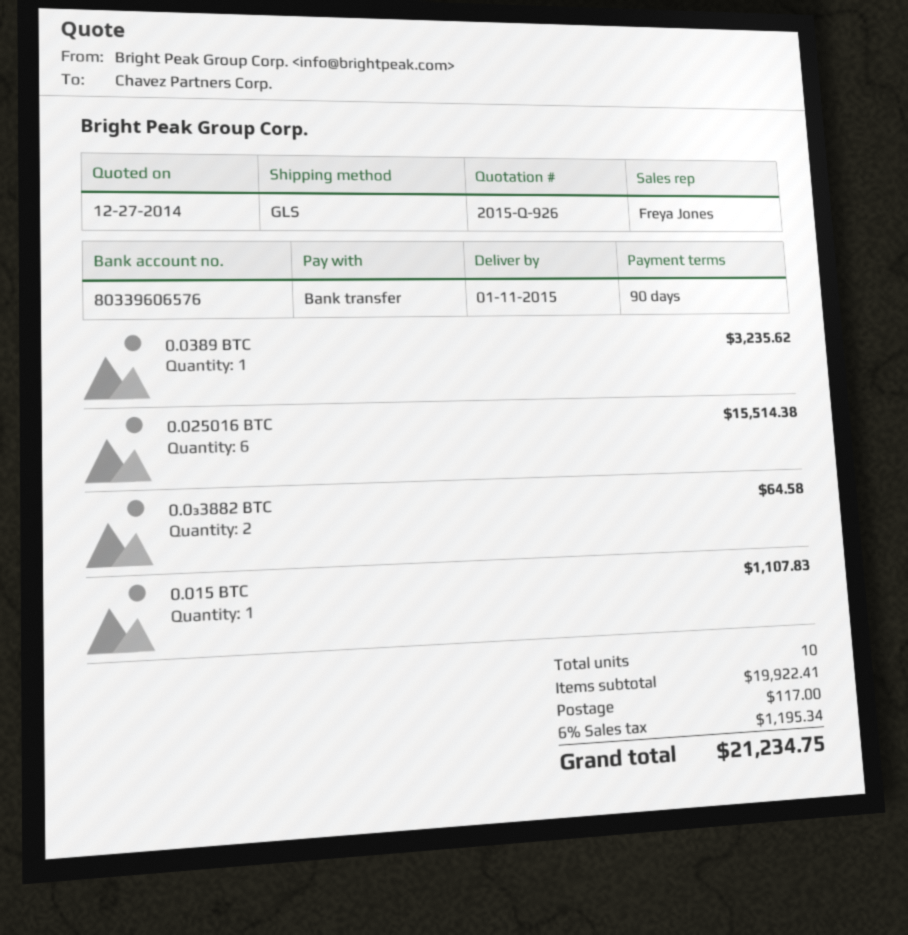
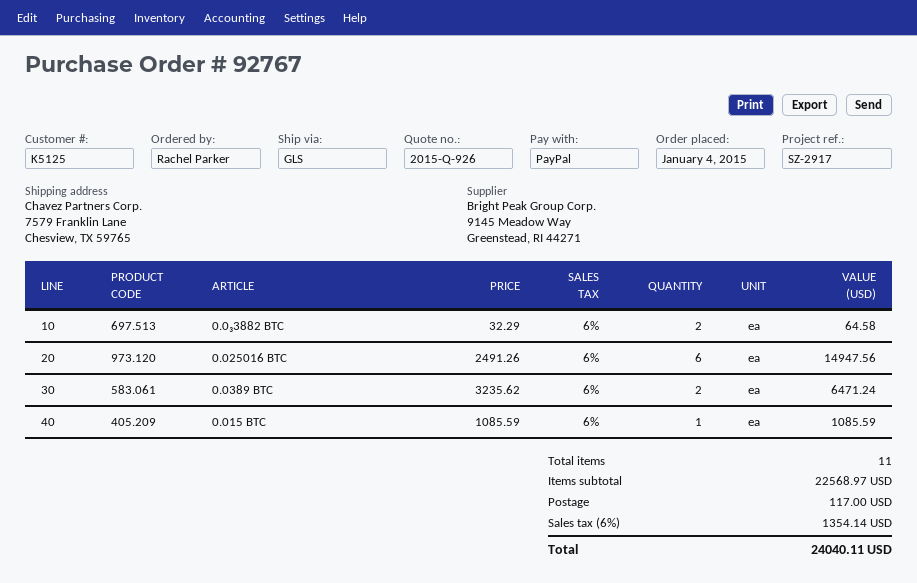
payment method: bank transfer -> PayPal
0.0389 BTC: 1 for 3235.62 -> 2 for 6471.24
0.025016 BTC: 6 for 15514.38 -> 6 for 14947.56
0.015 BTC: 1 for 1107.83 -> 1 for 1085.59
total quantity: 10 -> 11
subtotal: 19922.41 -> 22568.97
tax: 6% = 1195.34 -> 6% = 1354.14
total: 21234.75 -> 24040.11

